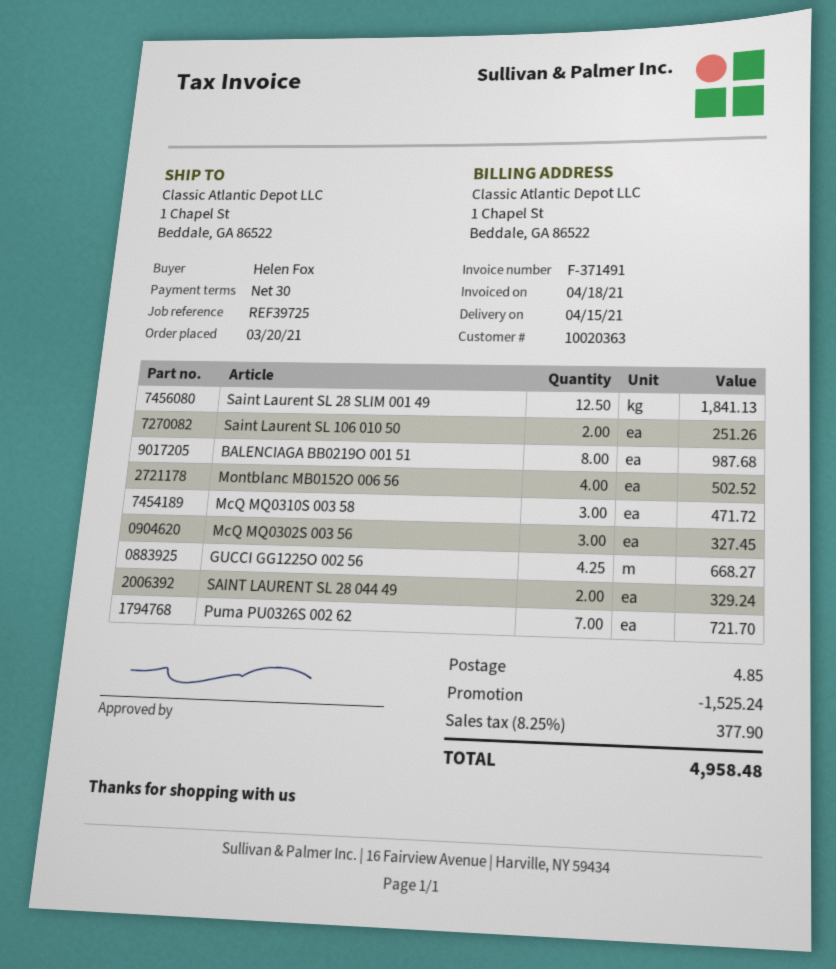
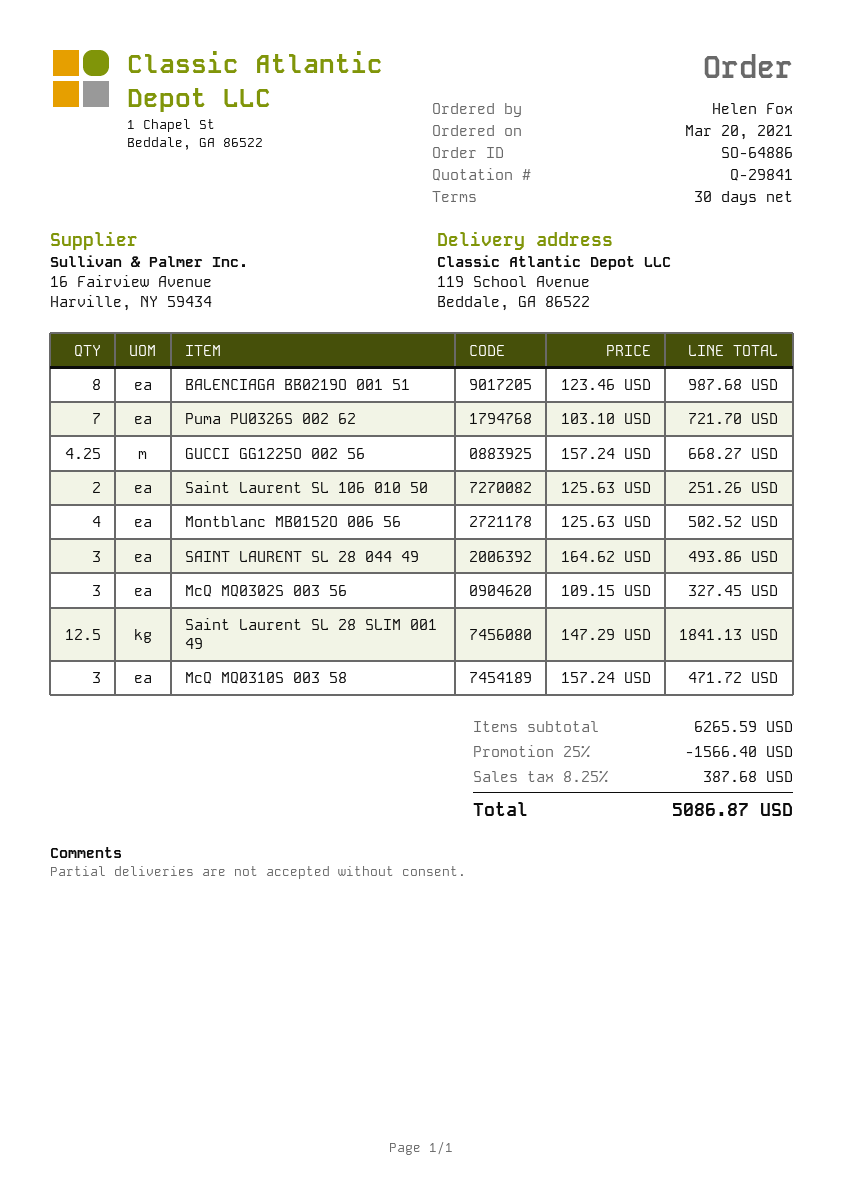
ship to: 1 Chapel St, Beddale, GA 86522 -> 119 School Avenue, Beddale, GA 86522
SAINT LAURENT SL 28 044 49: 2 for 329.24 -> 3 for 493.86
discount: 1525.24 -> 1566.40
shipping: 4.85 -> none
tax: 8.25% = 377.90 -> 8.25% = 387.68
total: 4958.48 -> 5086.87

